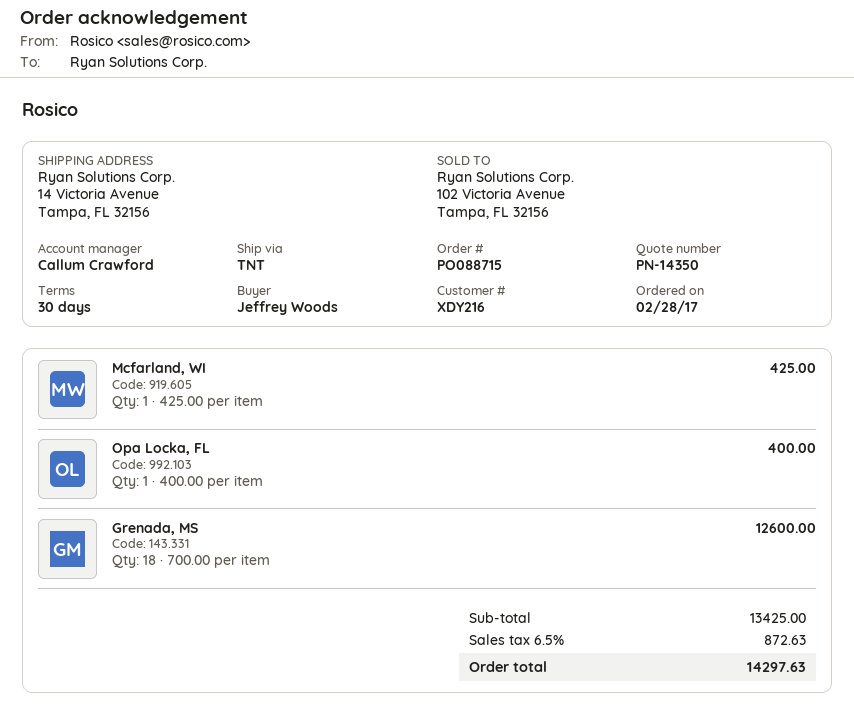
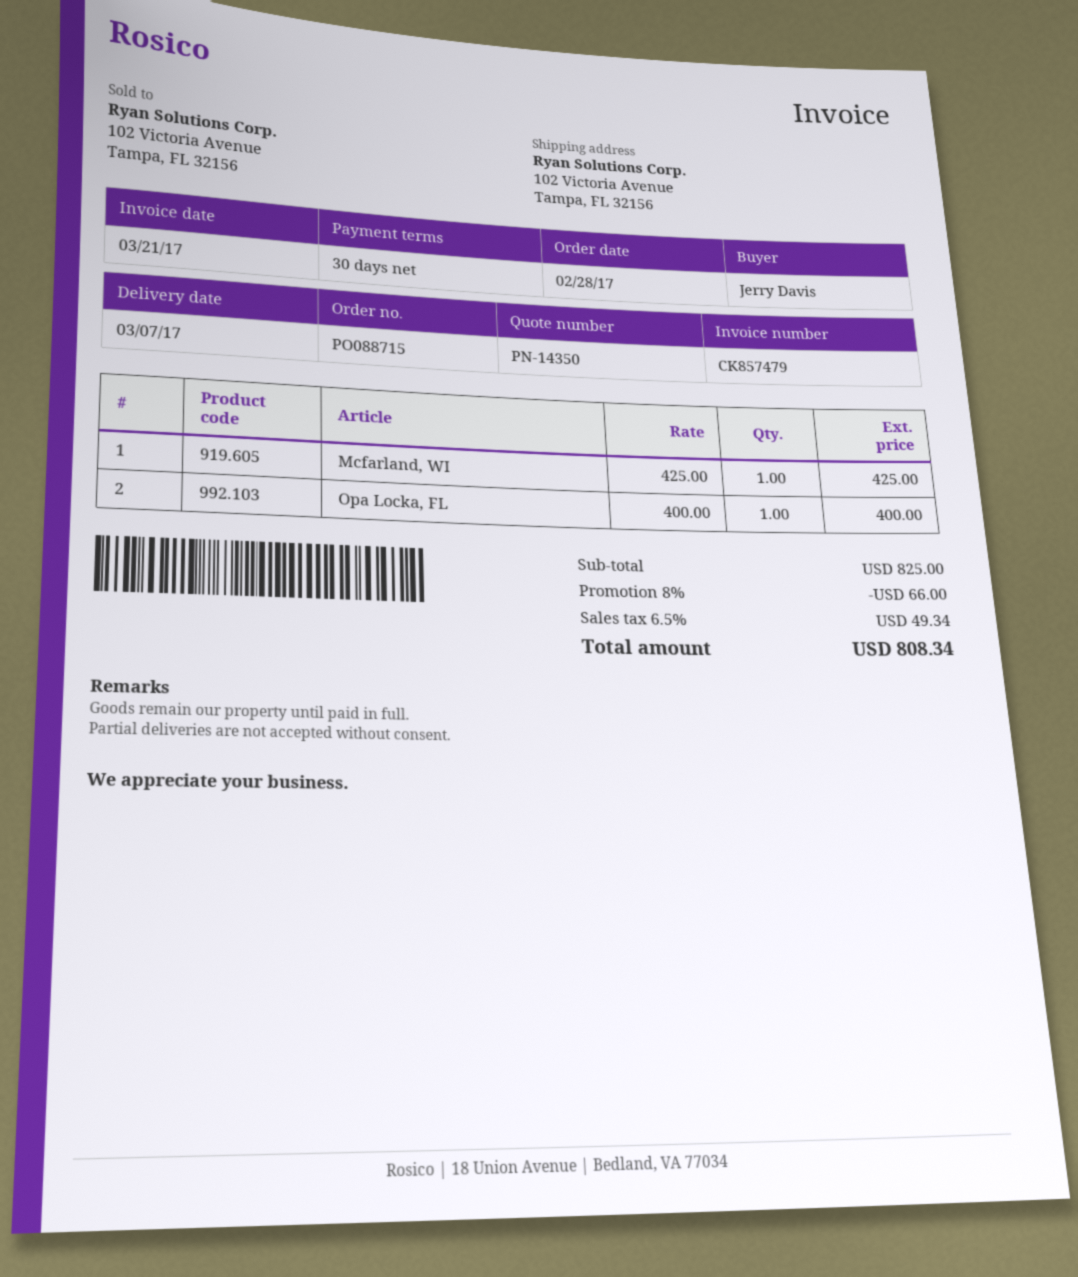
ordered by: Jeffrey Woods -> Jerry Davis
ship to: 14 Victoria Avenue, Tampa, FL 32156 -> 102 Victoria Avenue, Tampa, FL 32156
Grenada, MS: 18 x 700.00 = 12600.00 -> none
subtotal: 13425.00 -> 825.00
discount: none -> 8% = 66.00
tax: 6.5% = 872.63 -> 6.5% = 49.34
total: 14297.63 -> 808.34

